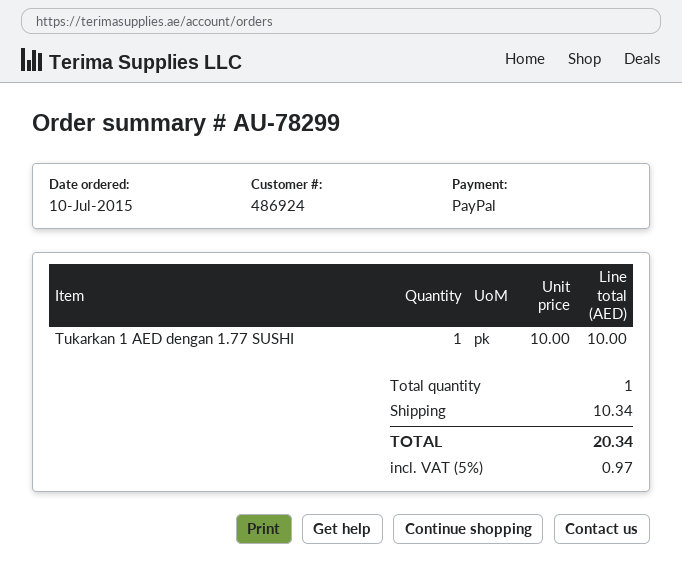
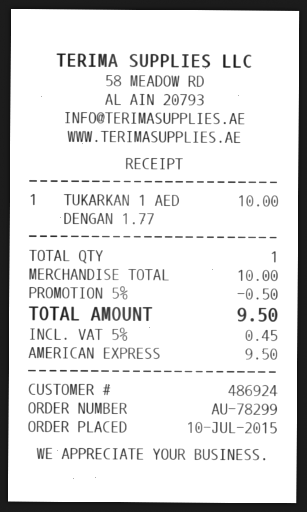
payment method: PayPal -> American Express
discount: none -> 5% = 0.50
shipping: 10.34 -> none
tax: 5% = 0.97 -> 5% = 0.45
total: 20.34 -> 9.50

